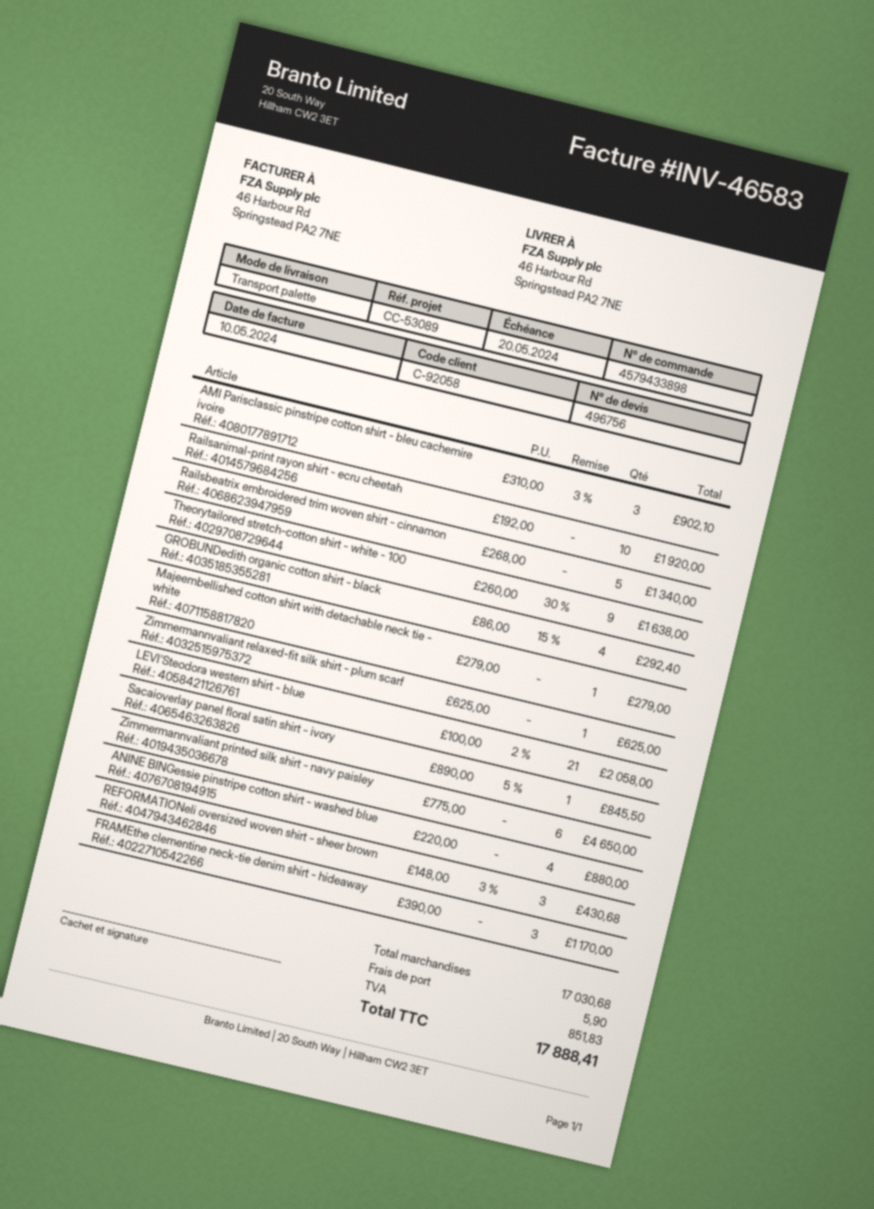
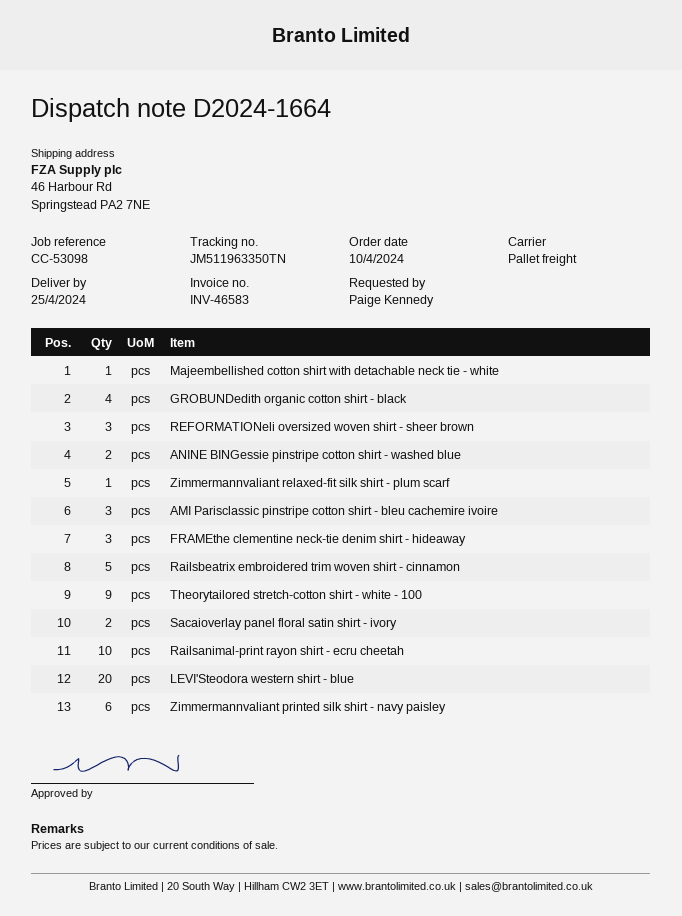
reference: CC-53089 -> CC-53098
LEVI'Steodora western shirt - blue: 21 -> 20
Sacaioverlay panel floral satin shirt - ivory: 1 -> 2
ANINE BINGessie pinstripe cotton shirt - washed blue: 4 -> 2

